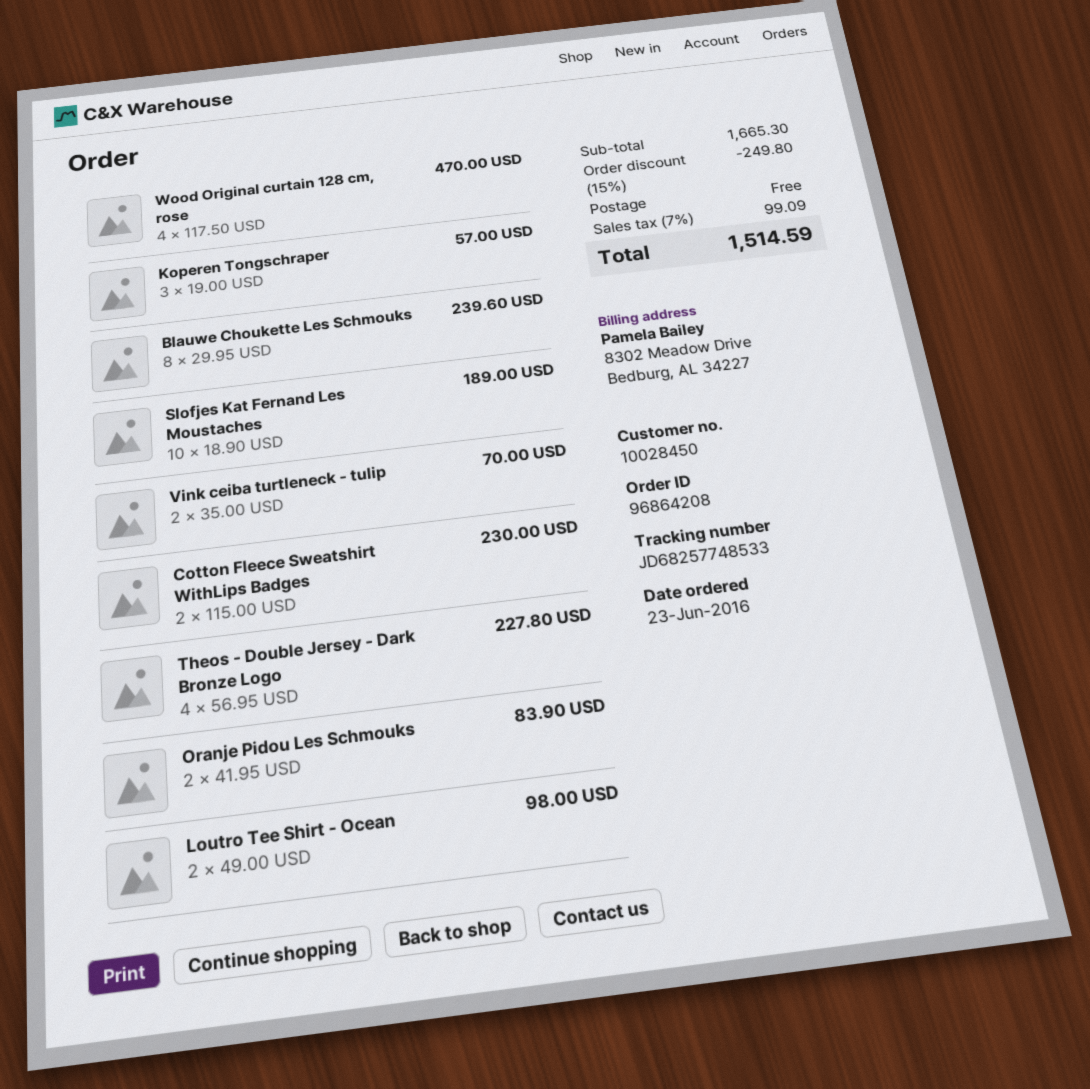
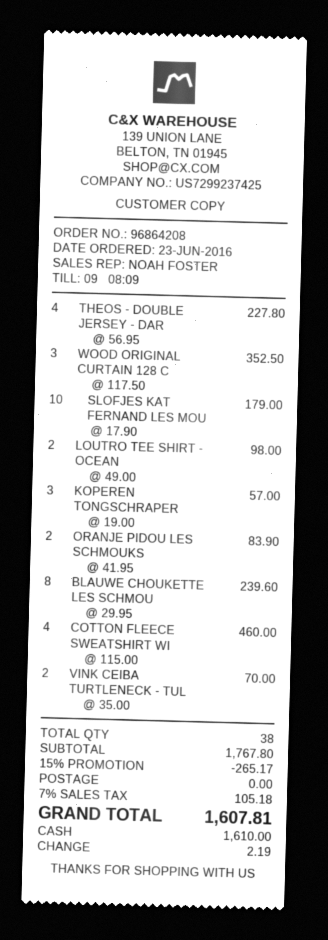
Wood Original curtain 128 cm, rose: 4 x 117.50 = 470.00 -> 3 x 117.50 = 352.50
Slofjes Kat Fernand Les Moustaches: 10 x 18.90 = 189.00 -> 10 x 17.90 = 179.00
Cotton Fleece Sweatshirt WithLips Badges: 2 x 115.00 = 230.00 -> 4 x 115.00 = 460.00
subtotal: 1665.30 -> 1767.80
discount: 15% = 249.80 -> 15% = 265.17
tax: 7% = 99.09 -> 7% = 105.18
total: 1514.59 -> 1607.81

